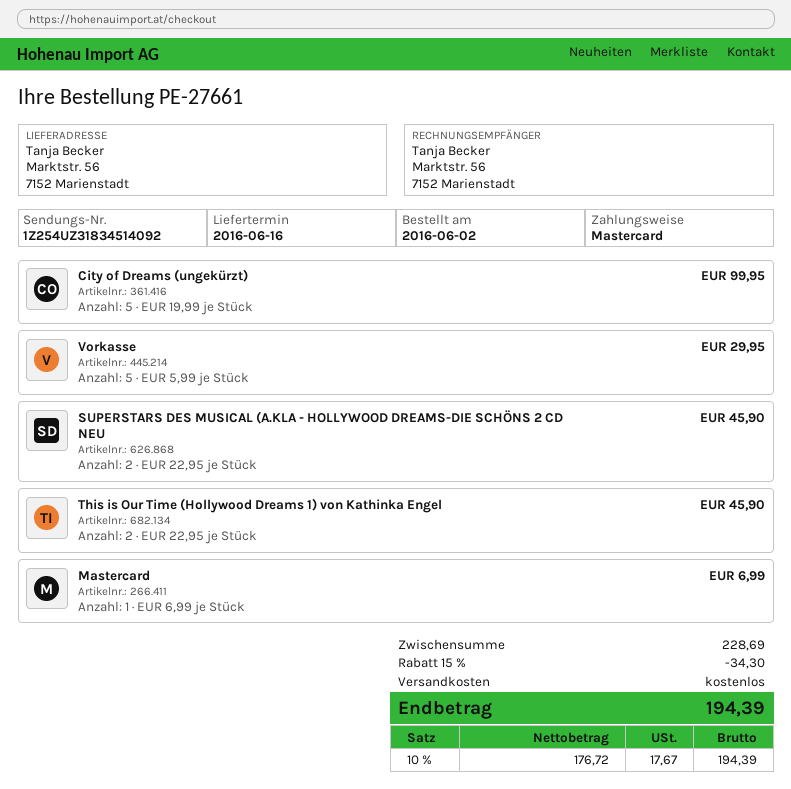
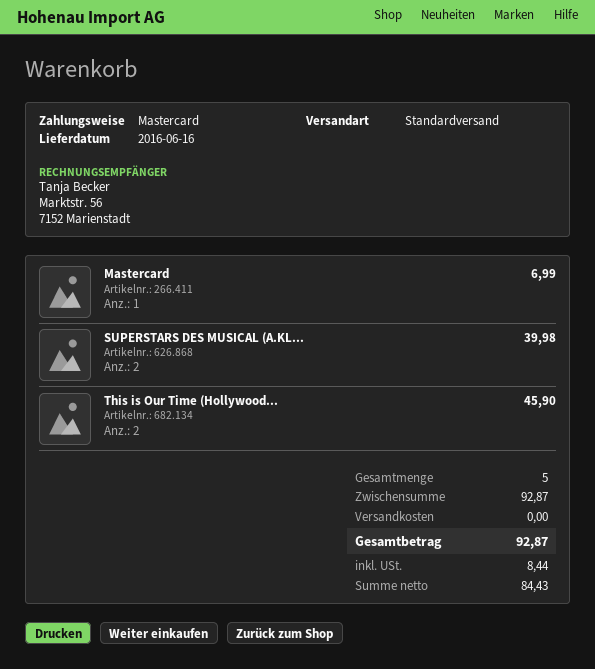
City of Dreams (ungekürzt): 5 for 99.95 -> none
Vorkasse: 5 for 29.95 -> none
SUPERSTARS DES MUSICAL (A.KLA - HOLLYWOOD DREAMS-DIE SCHÖNS 2 CD NEU: 2 for 45.90 -> 2 for 39.98
subtotal: 228.69 -> 92.87
discount: 15% = 34.30 -> none
net: 176.72 -> 84.43
tax: 17.67 -> 8.44
total: 194.39 -> 92.87

